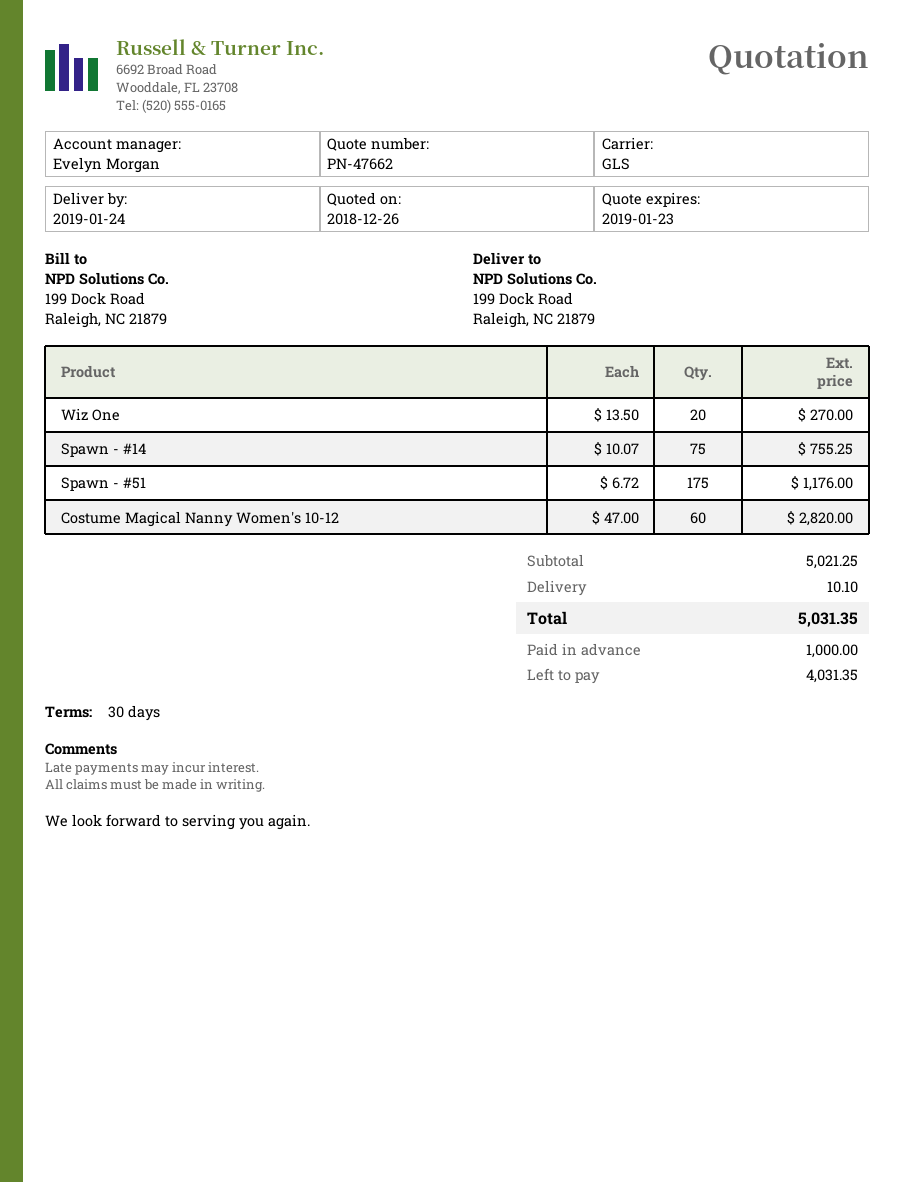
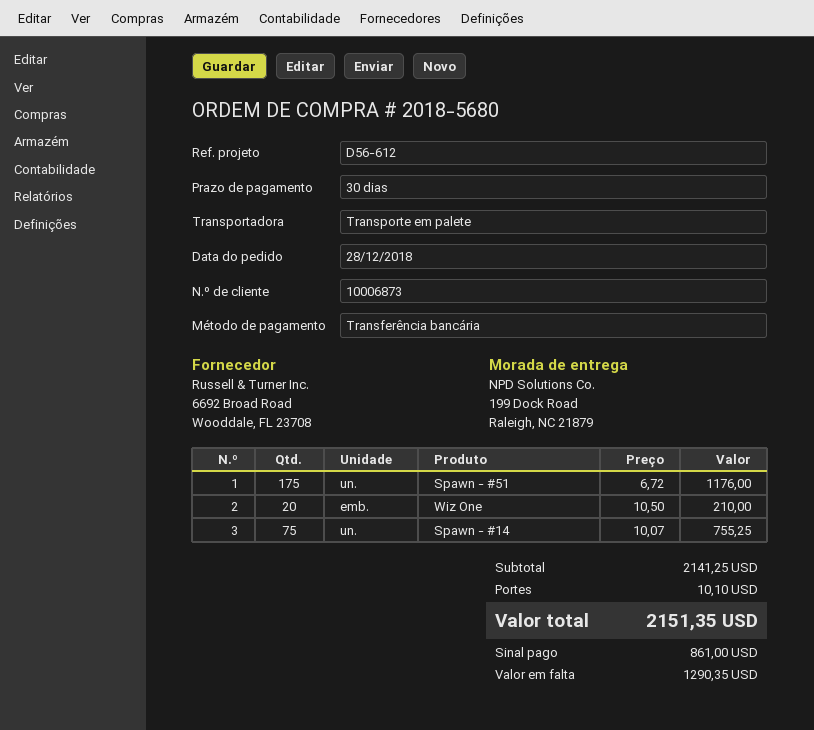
shipping method: GLS -> pallet freight
Wiz One: 20 x 13.50 = 270.00 -> 20 x 10.50 = 210.00
Costume Magical Nanny Women's 10-12: 60 x 47.00 = 2820.00 -> none
subtotal: 5021.25 -> 2141.25
total: 5031.35 -> 2151.35
deposit: 1000.00 -> 861.00
balance: 4031.35 -> 1290.35

